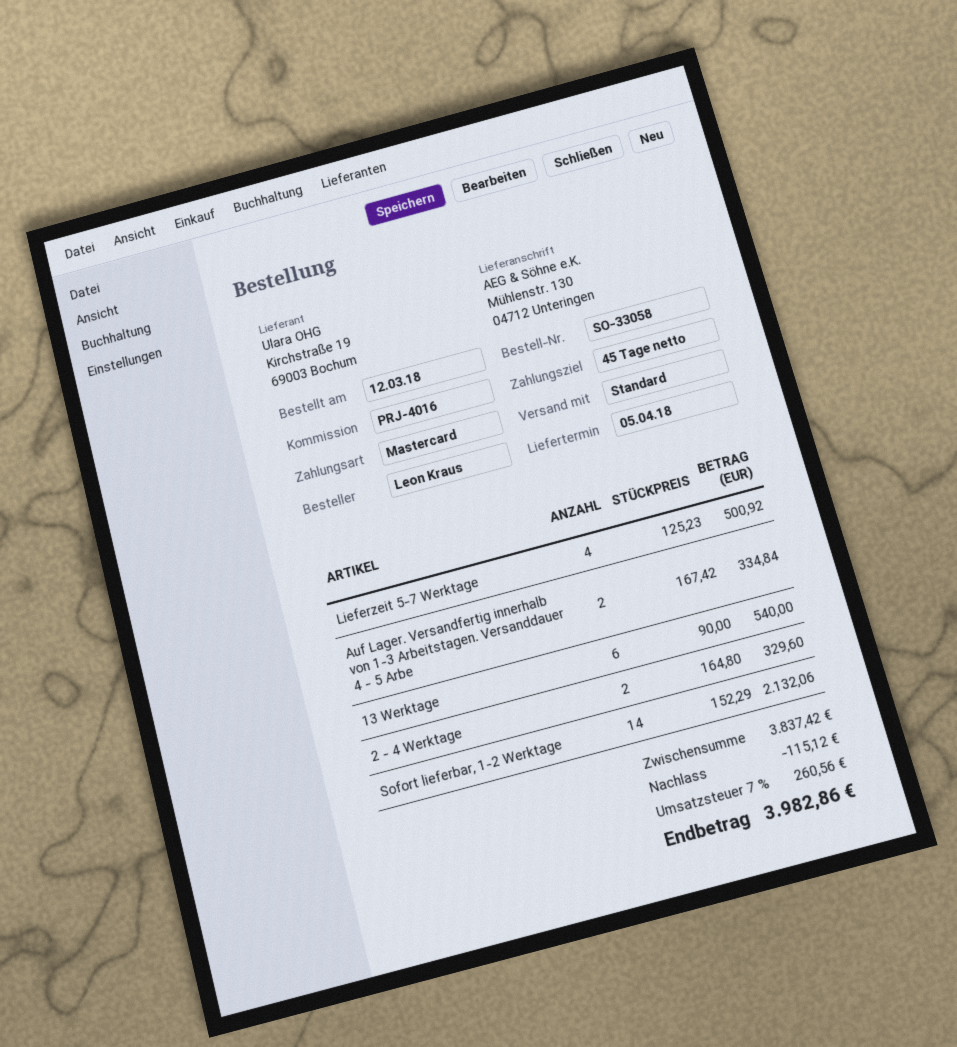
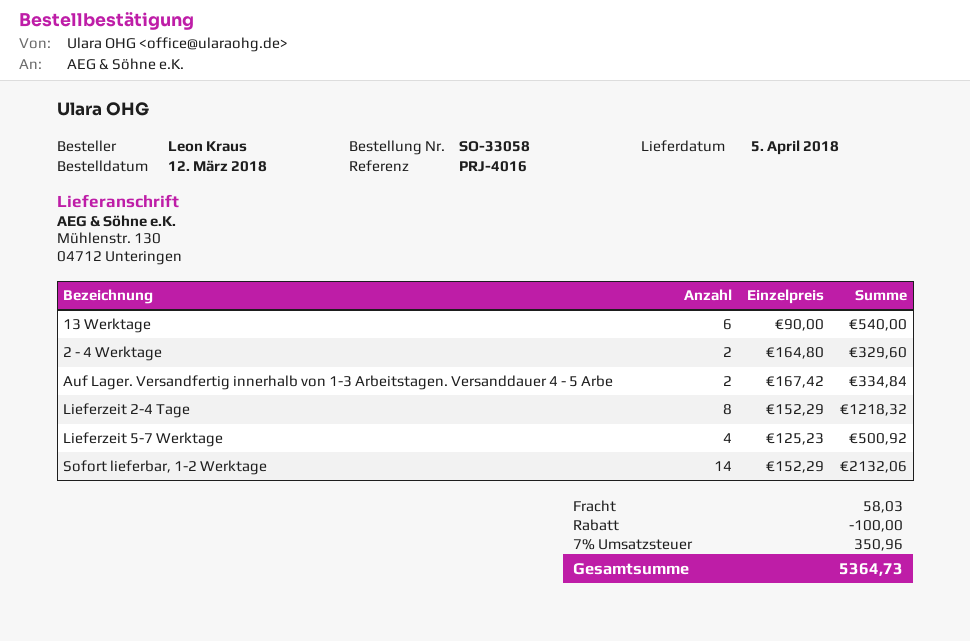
Lieferzeit 2-4 Tage: none -> 8 x 152.29 = 1218.32
discount: 115.12 -> 100.00
shipping: none -> 58.03
tax: 7% = 260.56 -> 7% = 350.96
total: 3982.86 -> 5364.73

